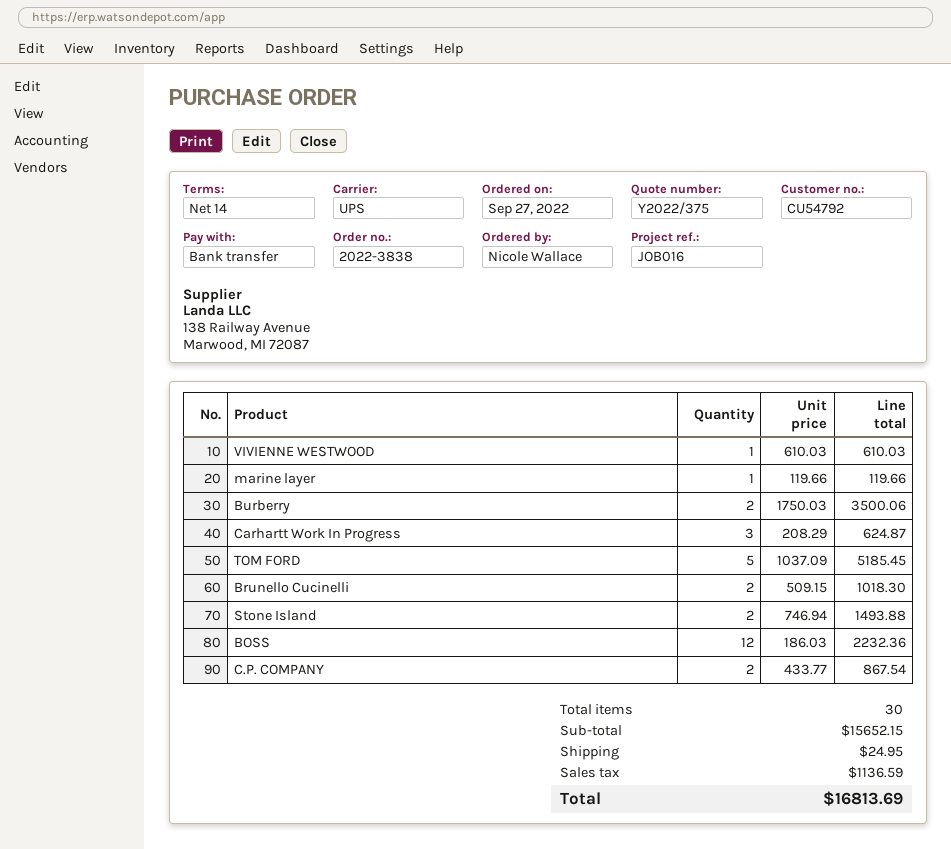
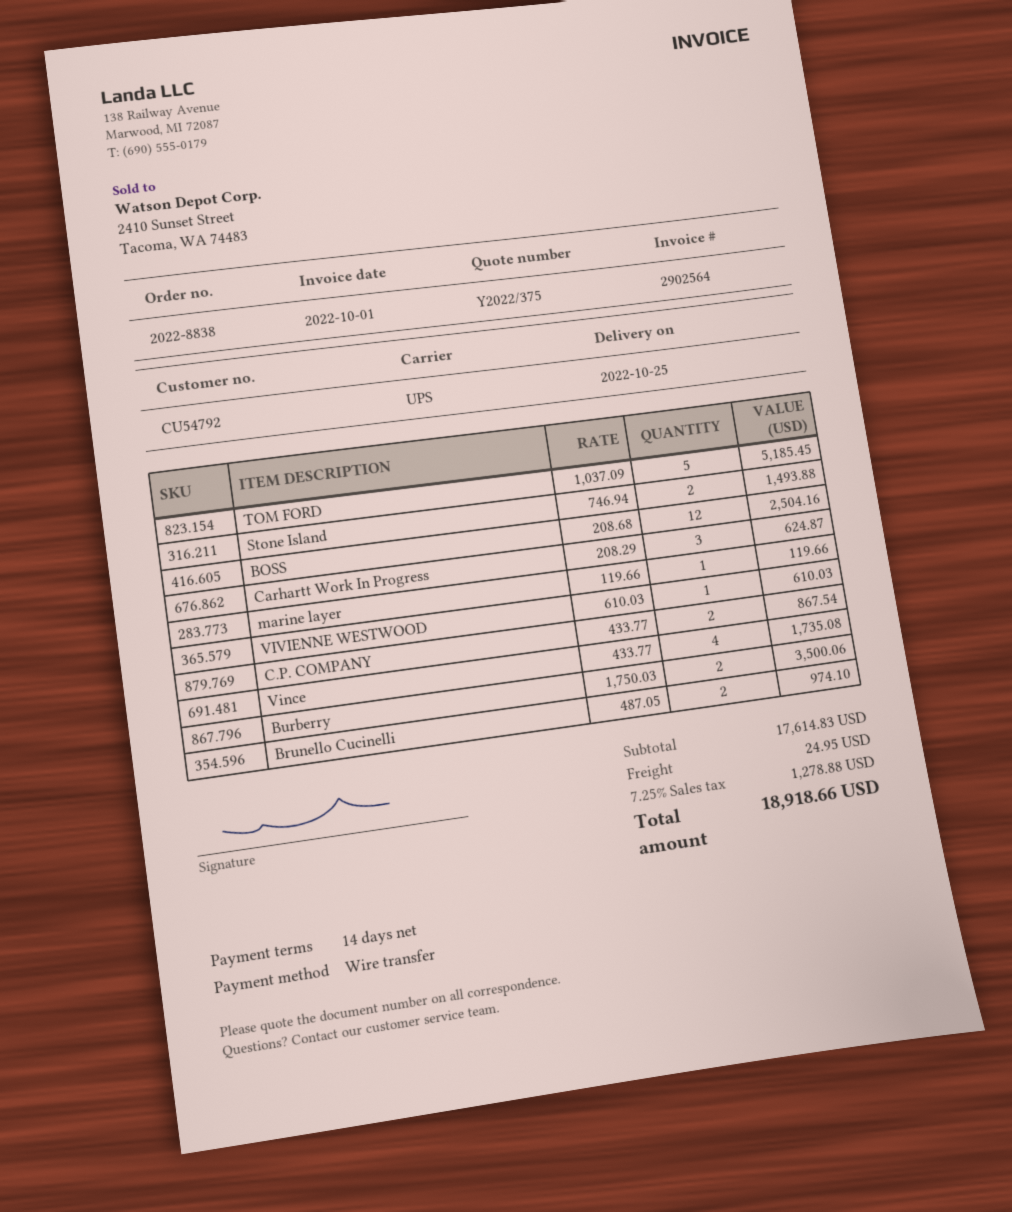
order number: 2022-3838 -> 2022-8838
Brunello Cucinelli: 2 x 509.15 = 1018.30 -> 2 x 487.05 = 974.10
BOSS: 12 x 186.03 = 2232.36 -> 12 x 208.68 = 2504.16
Vince: none -> 4 x 433.77 = 1735.08
subtotal: 15652.15 -> 17614.83
tax: 1136.59 -> 1278.88
total: 16813.69 -> 18918.66

